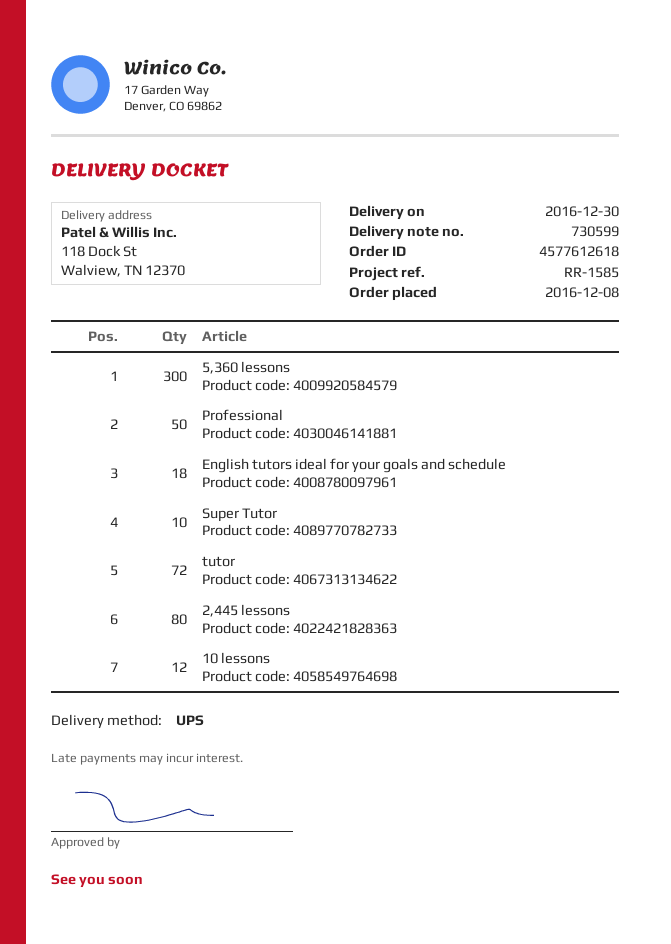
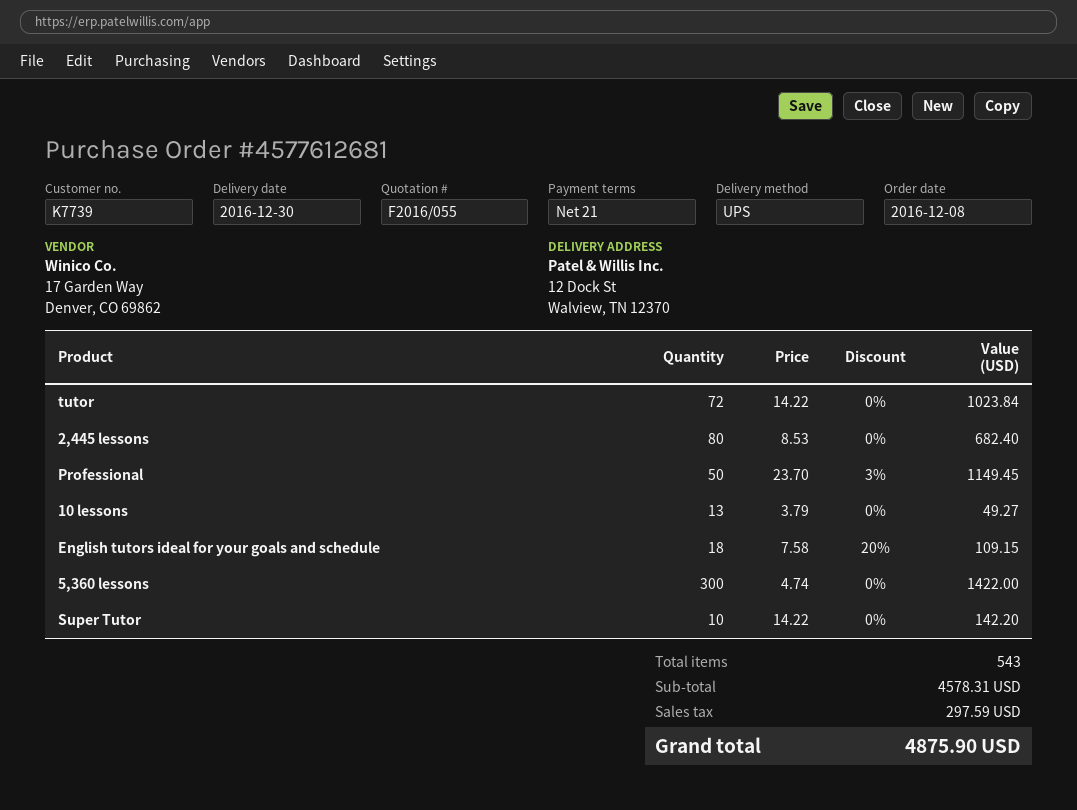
order number: 4577612618 -> 4577612681
ship to: 118 Dock St, Walview, TN 12370 -> 12 Dock St, Walview, TN 12370
10 lessons: 12 -> 13

